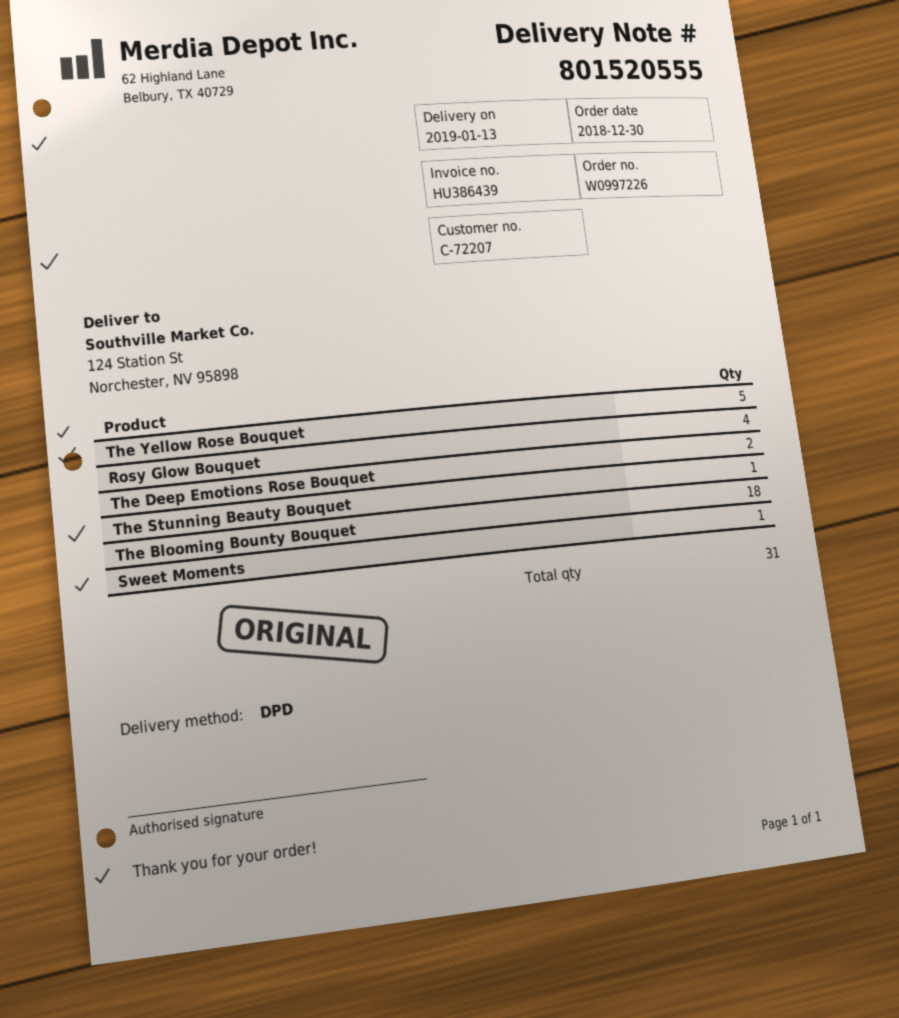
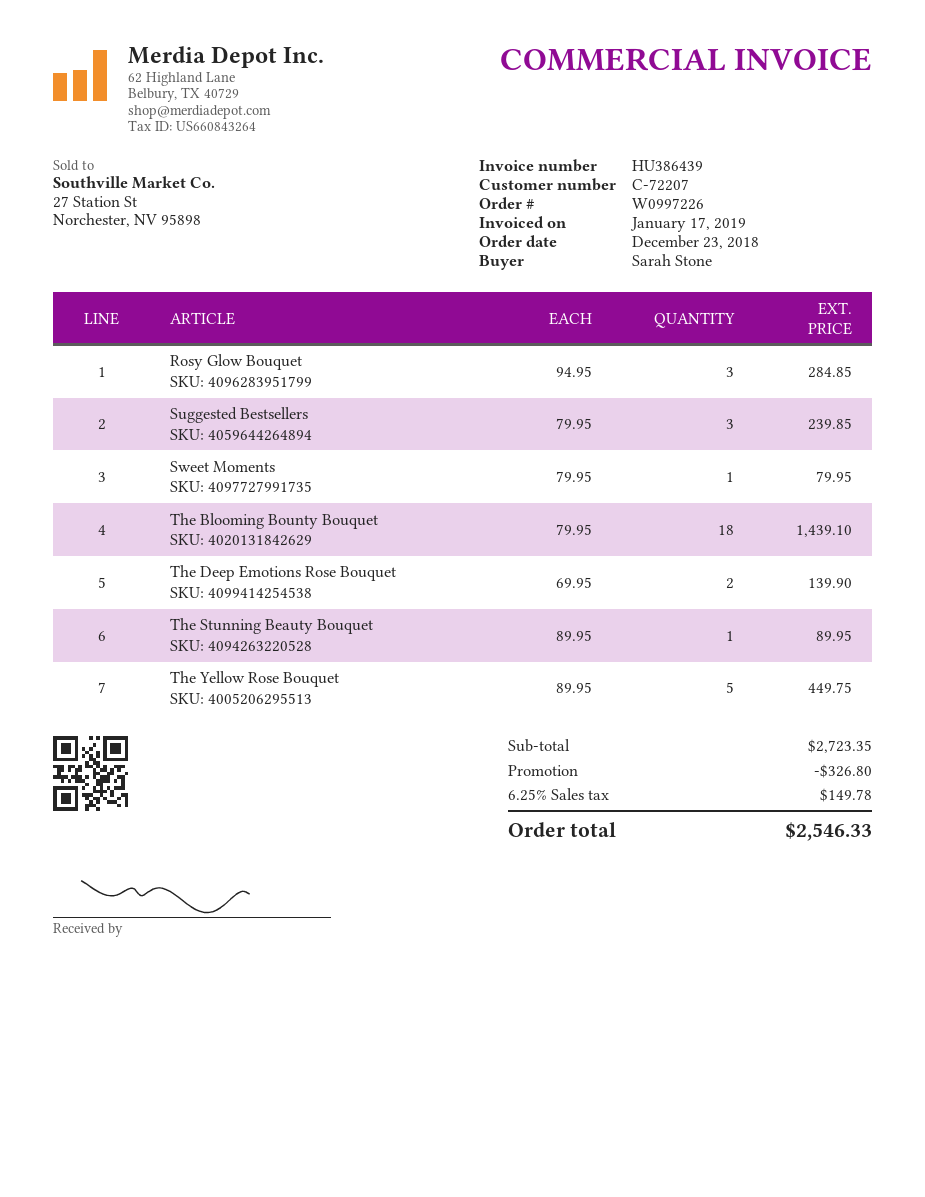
order date: 2018-12-30 -> 2018-12-23
Rosy Glow Bouquet: 4 -> 3
Suggested Bestsellers: none -> 3

